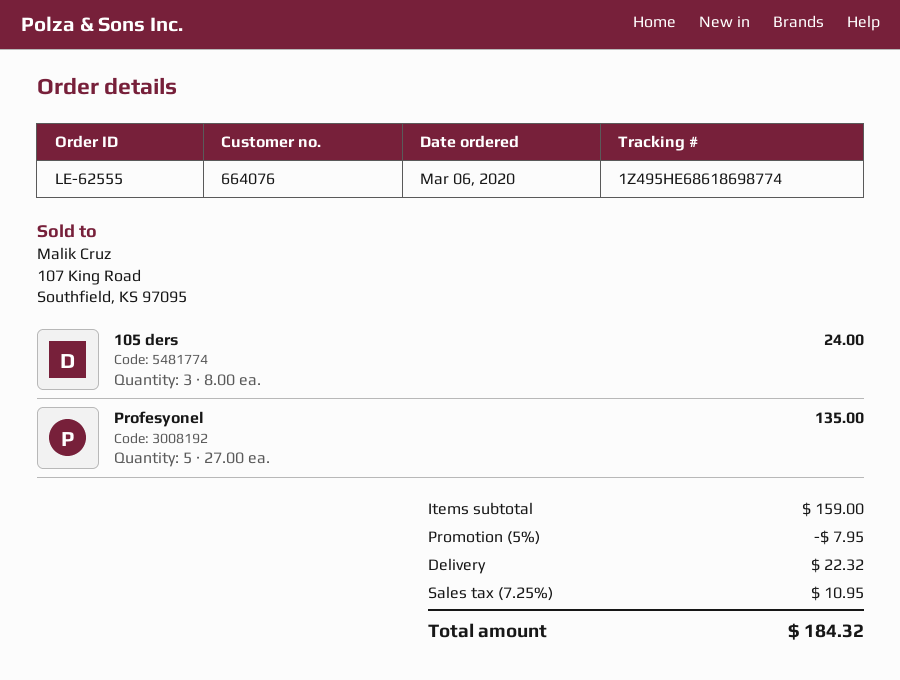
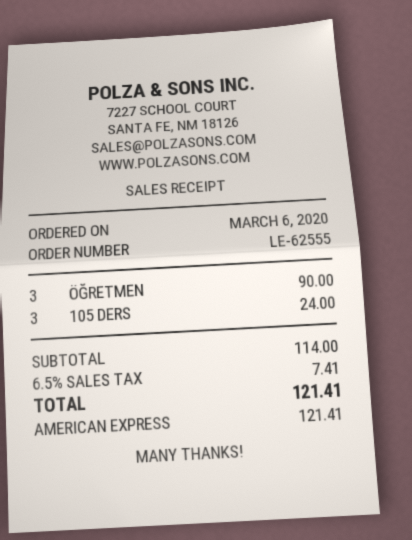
Profesyonel: 5 for 135.00 -> none
ÖĞRETMEN: none -> 3 for 90.00
subtotal: 159.00 -> 114.00
discount: 5% = 7.95 -> none
shipping: 22.32 -> none
tax: 7.25% = 10.95 -> 6.5% = 7.41
total: 184.32 -> 121.41

